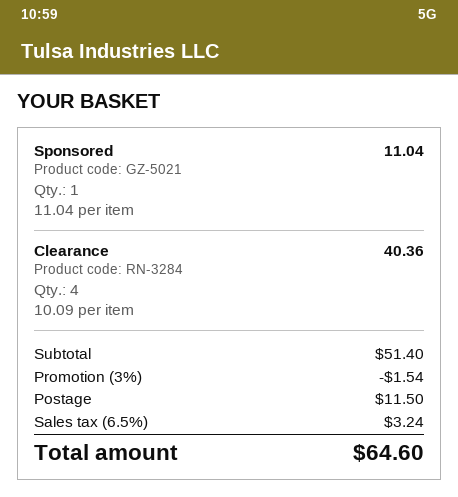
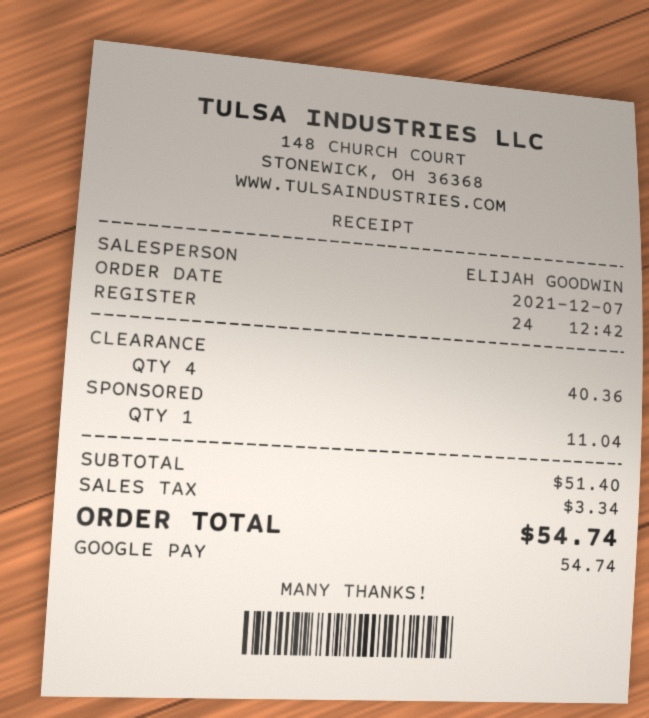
discount: 3% = 1.54 -> none
shipping: 11.50 -> none
tax: 3.24 -> 3.34
total: 64.60 -> 54.74

